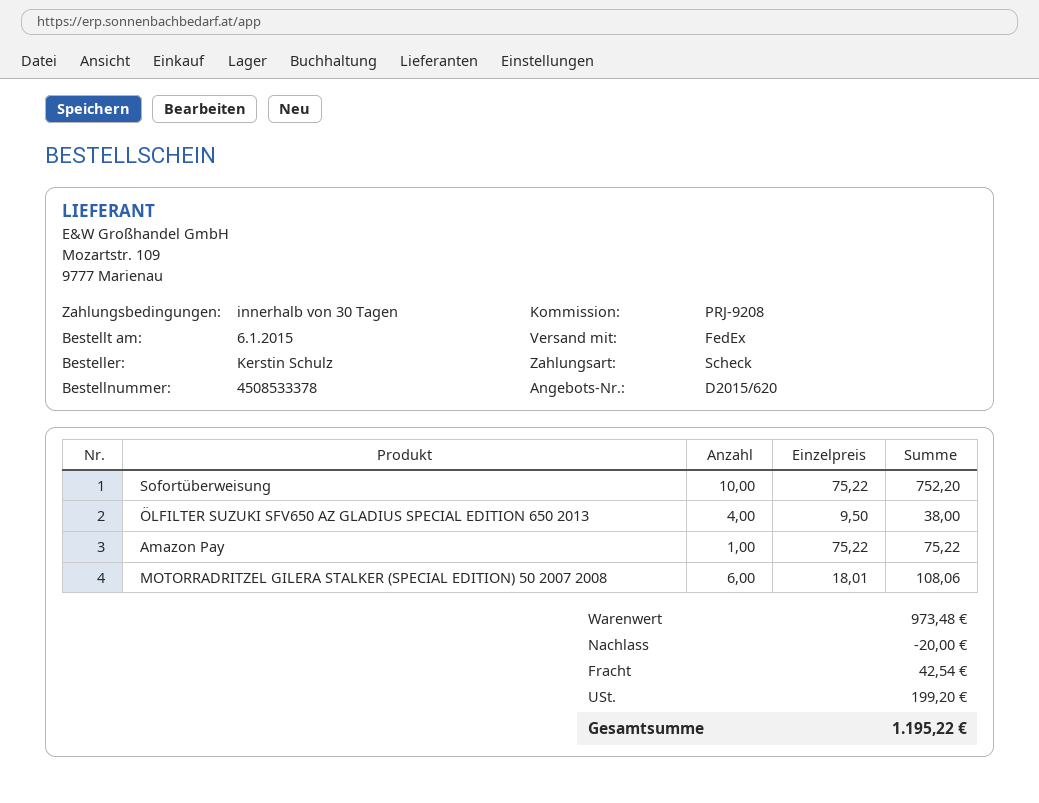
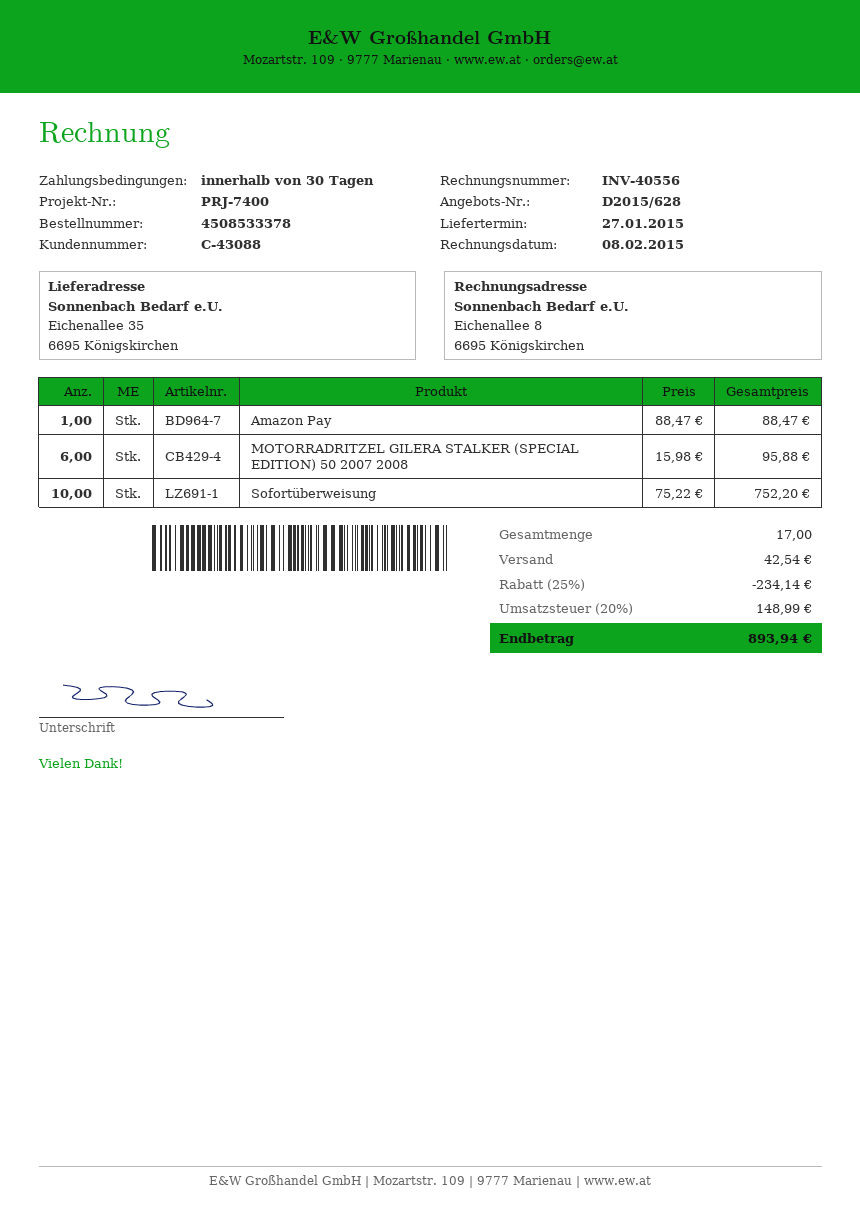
quote number: D2015/620 -> D2015/628
reference: PRJ-9208 -> PRJ-7400
ÖLFILTER SUZUKI SFV650 AZ GLADIUS SPECIAL EDITION 650 2013: 4 x 9.50 = 38.00 -> none
Amazon Pay: 1 x 75.22 = 75.22 -> 1 x 88.47 = 88.47
MOTORRADRITZEL GILERA STALKER (SPECIAL EDITION) 50 2007 2008: 6 x 18.01 = 108.06 -> 6 x 15.98 = 95.88
discount: 20.00 -> 234.14
tax: 199.20 -> 148.99
total: 1195.22 -> 893.94

